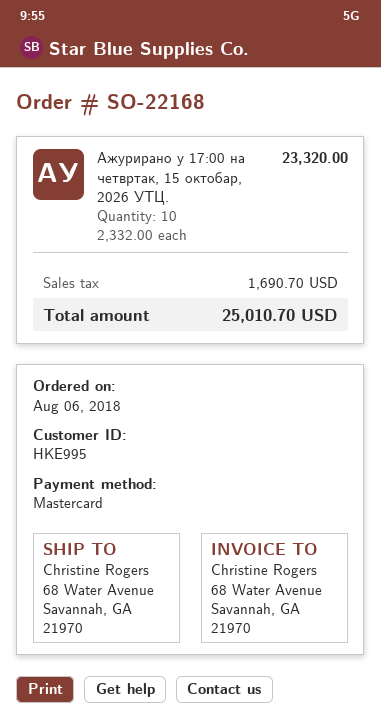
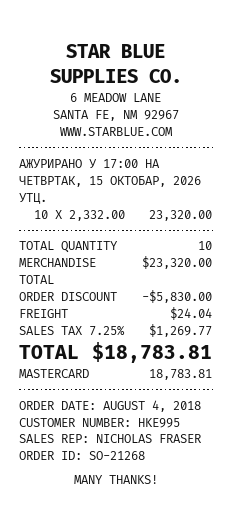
order number: SO-22168 -> SO-21268
order date: 2018-08-06 -> 2018-08-04
discount: none -> 5830.00
shipping: none -> 24.04
tax: 1690.70 -> 1269.77
total: 25010.70 -> 18783.81

